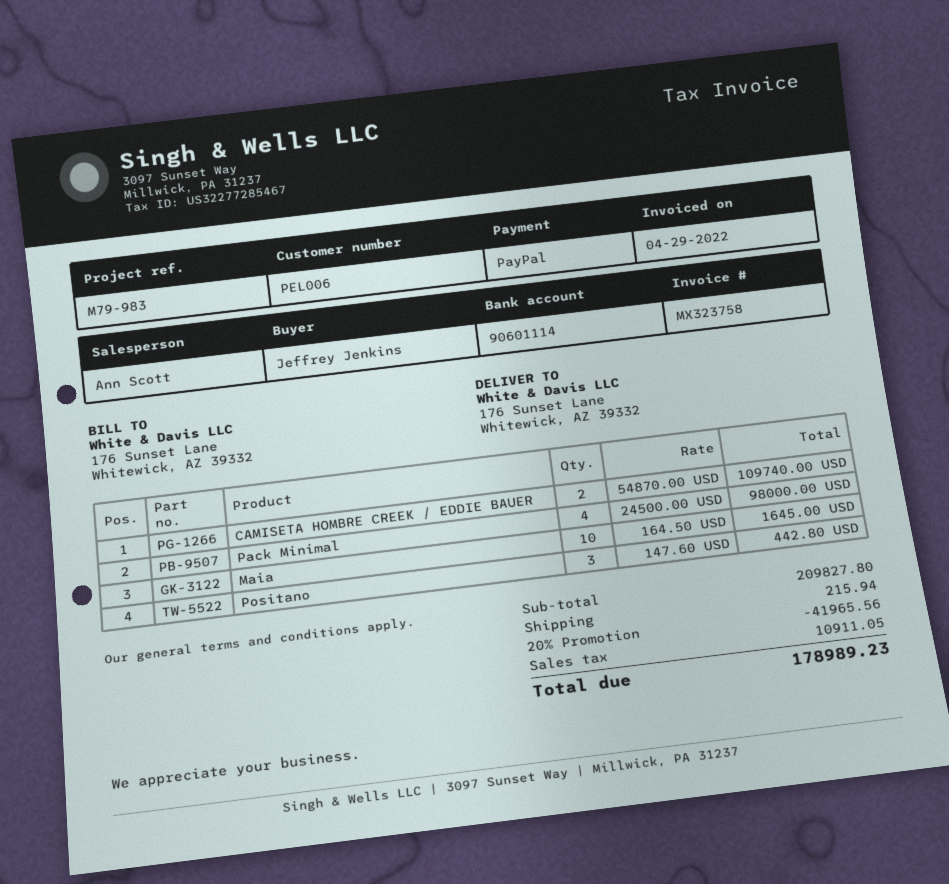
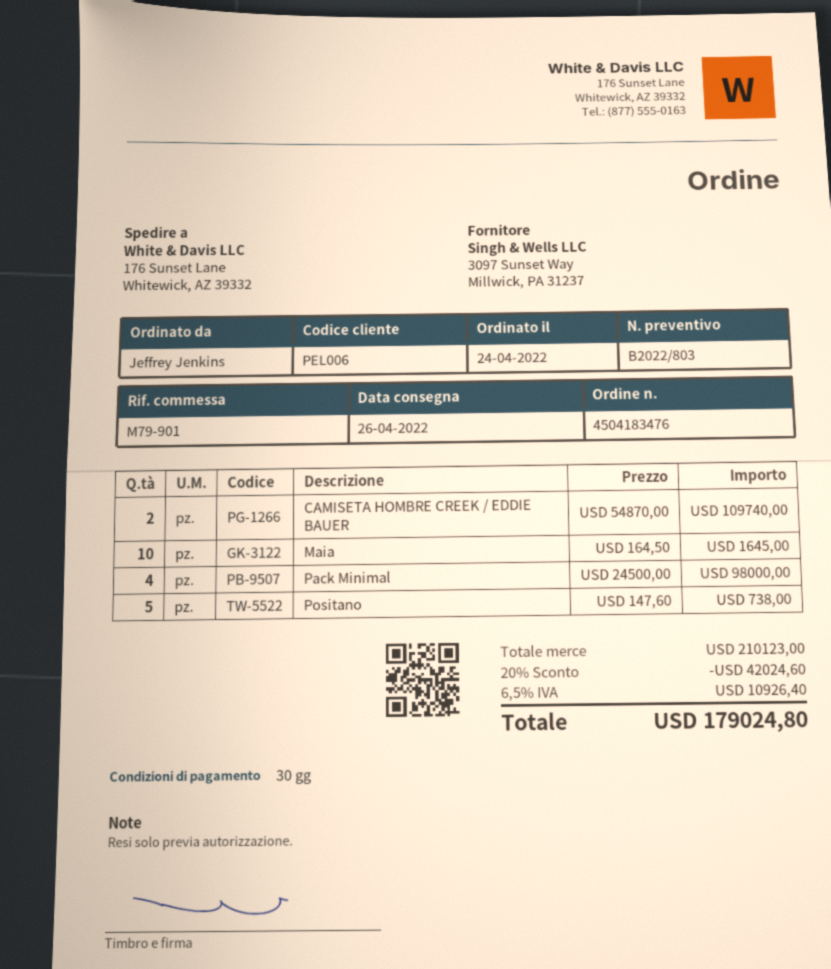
reference: M79-983 -> M79-901
Positano: 3 x 147.60 = 442.80 -> 5 x 147.60 = 738.00
subtotal: 209827.80 -> 210123.00
discount: 20% = 41965.56 -> 20% = 42024.60
shipping: 215.94 -> none
tax: 10911.05 -> 10926.40
total: 178989.23 -> 179024.80

